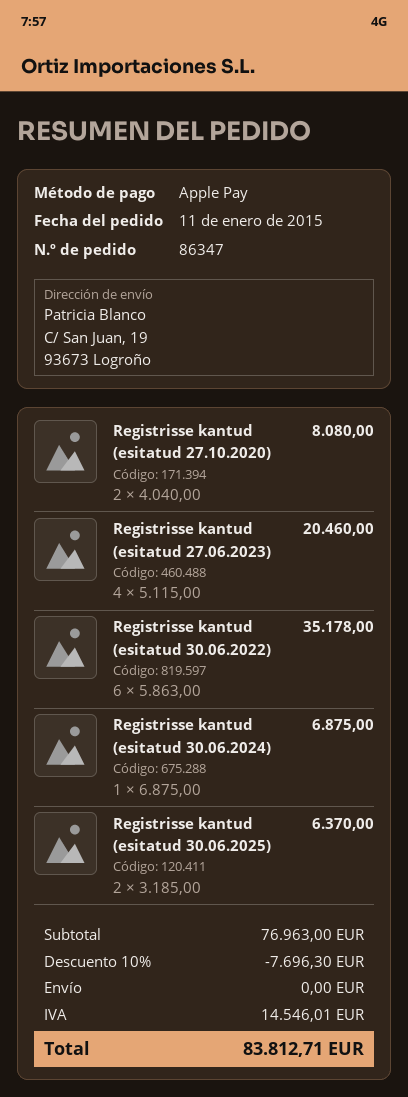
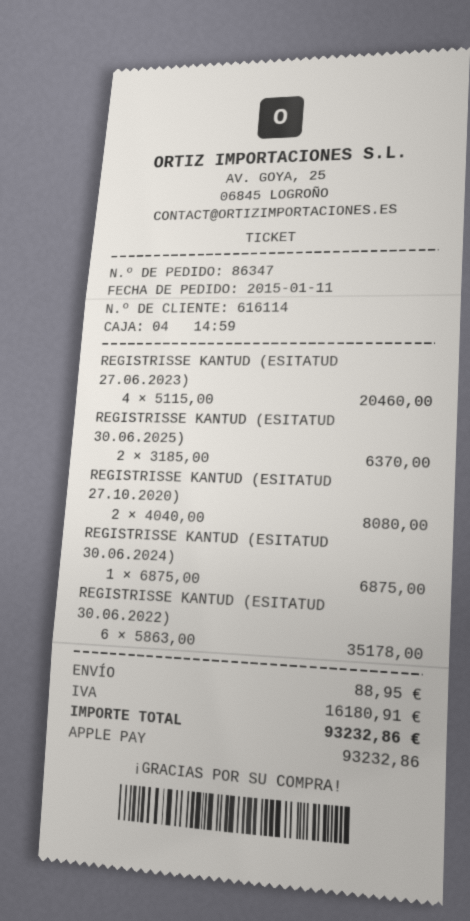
discount: 10% = 7696.30 -> none
shipping: 0.00 -> 88.95
tax: 14546.01 -> 16180.91
total: 83812.71 -> 93232.86

